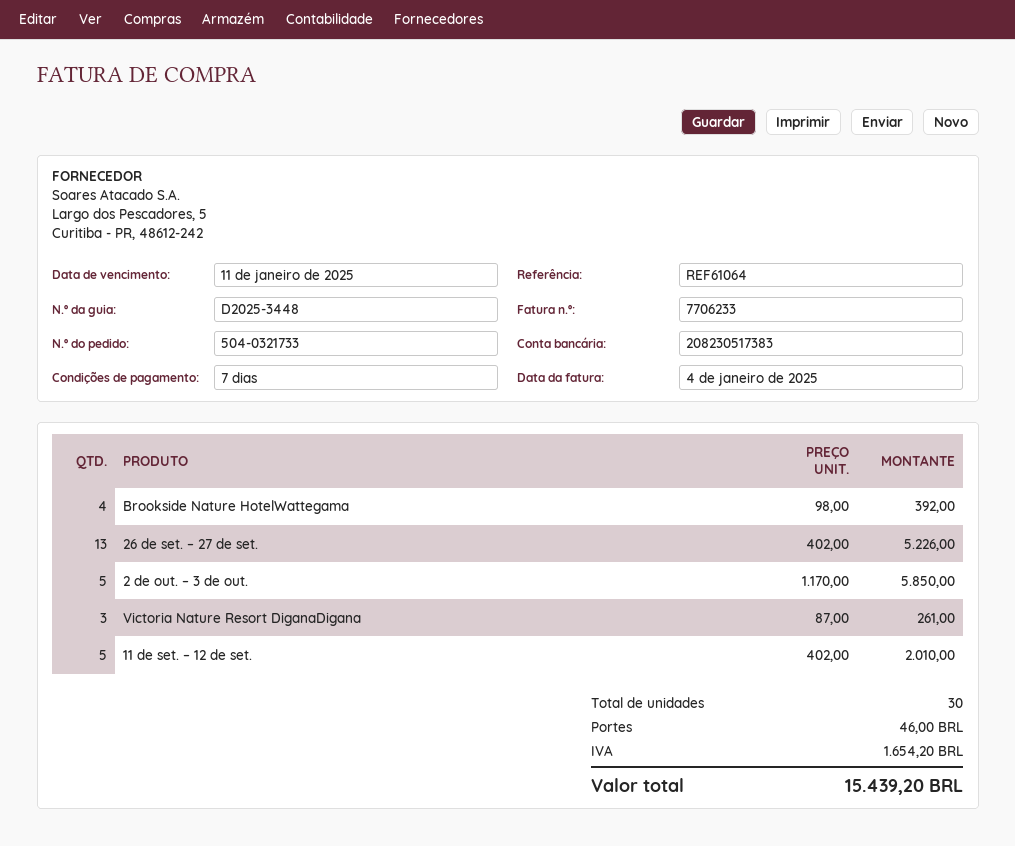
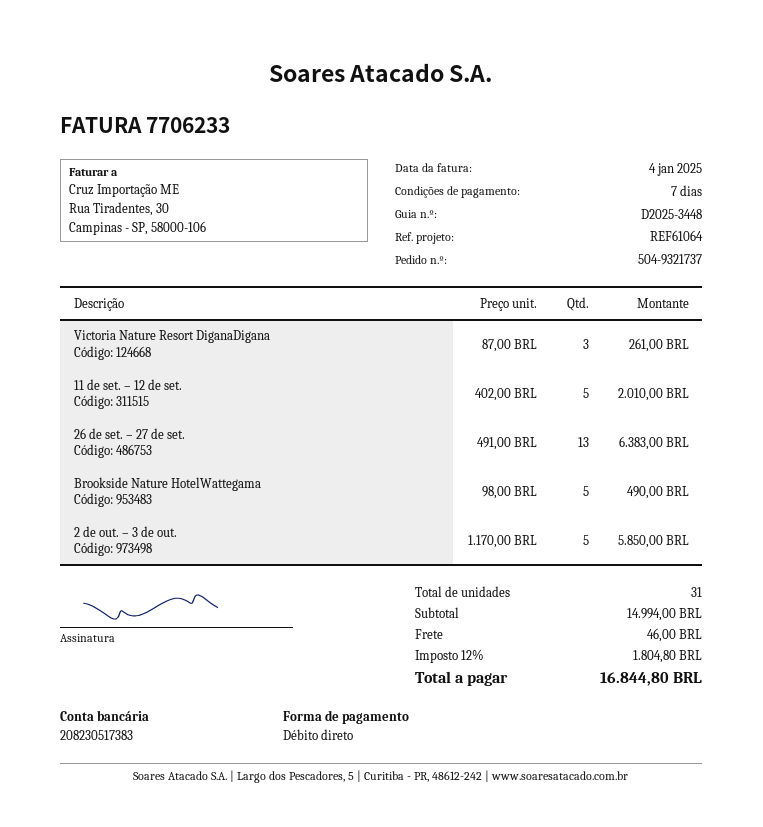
order number: 504-0321733 -> 504-9321737
Brookside Nature HotelWattegama: 4 x 98.00 = 392.00 -> 5 x 98.00 = 490.00
26 de set. – 27 de set.: 13 x 402.00 = 5226.00 -> 13 x 491.00 = 6383.00
total quantity: 30 -> 31
tax: 1654.20 -> 1804.80
total: 15439.20 -> 16844.80

